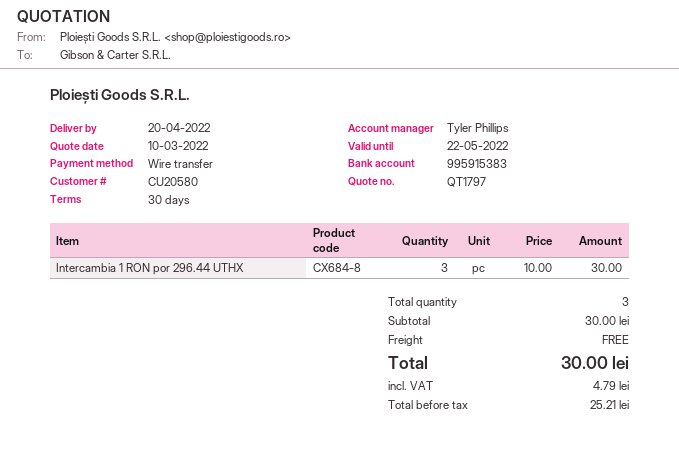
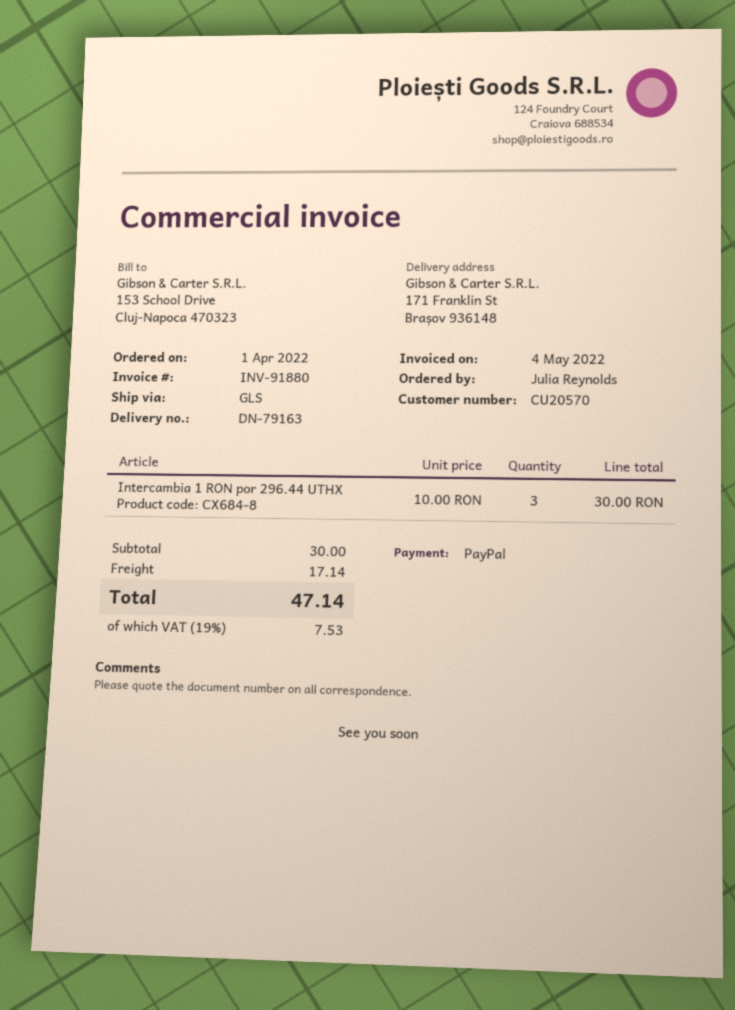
customer number: CU20580 -> CU20570
payment method: bank transfer -> PayPal
shipping: 0.00 -> 17.14
tax: 4.79 -> 7.53
total: 30.00 -> 47.14

